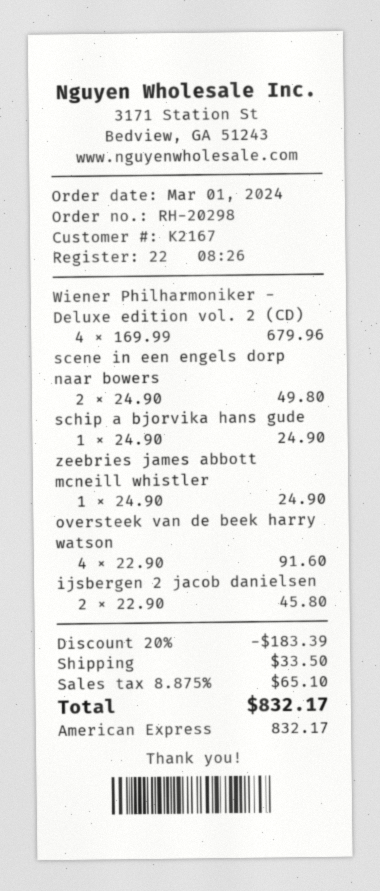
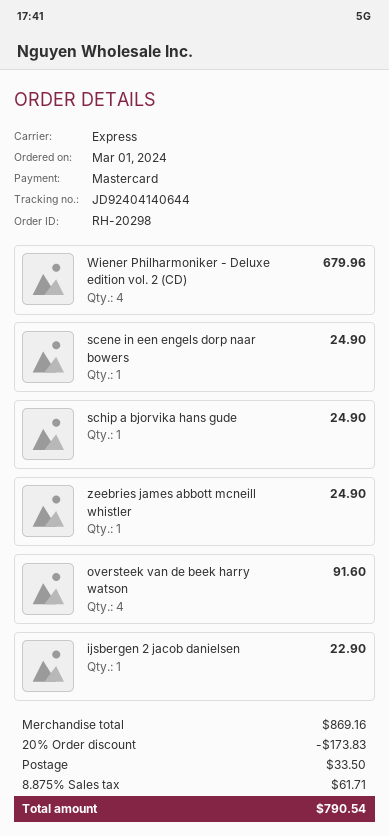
payment method: American Express -> Mastercard
scene in een engels dorp naar bowers: 2 for 49.80 -> 1 for 24.90
ijsbergen 2 jacob danielsen: 2 for 45.80 -> 1 for 22.90
discount: 20% = 183.39 -> 20% = 173.83
tax: 8.875% = 65.10 -> 8.875% = 61.71
total: 832.17 -> 790.54

